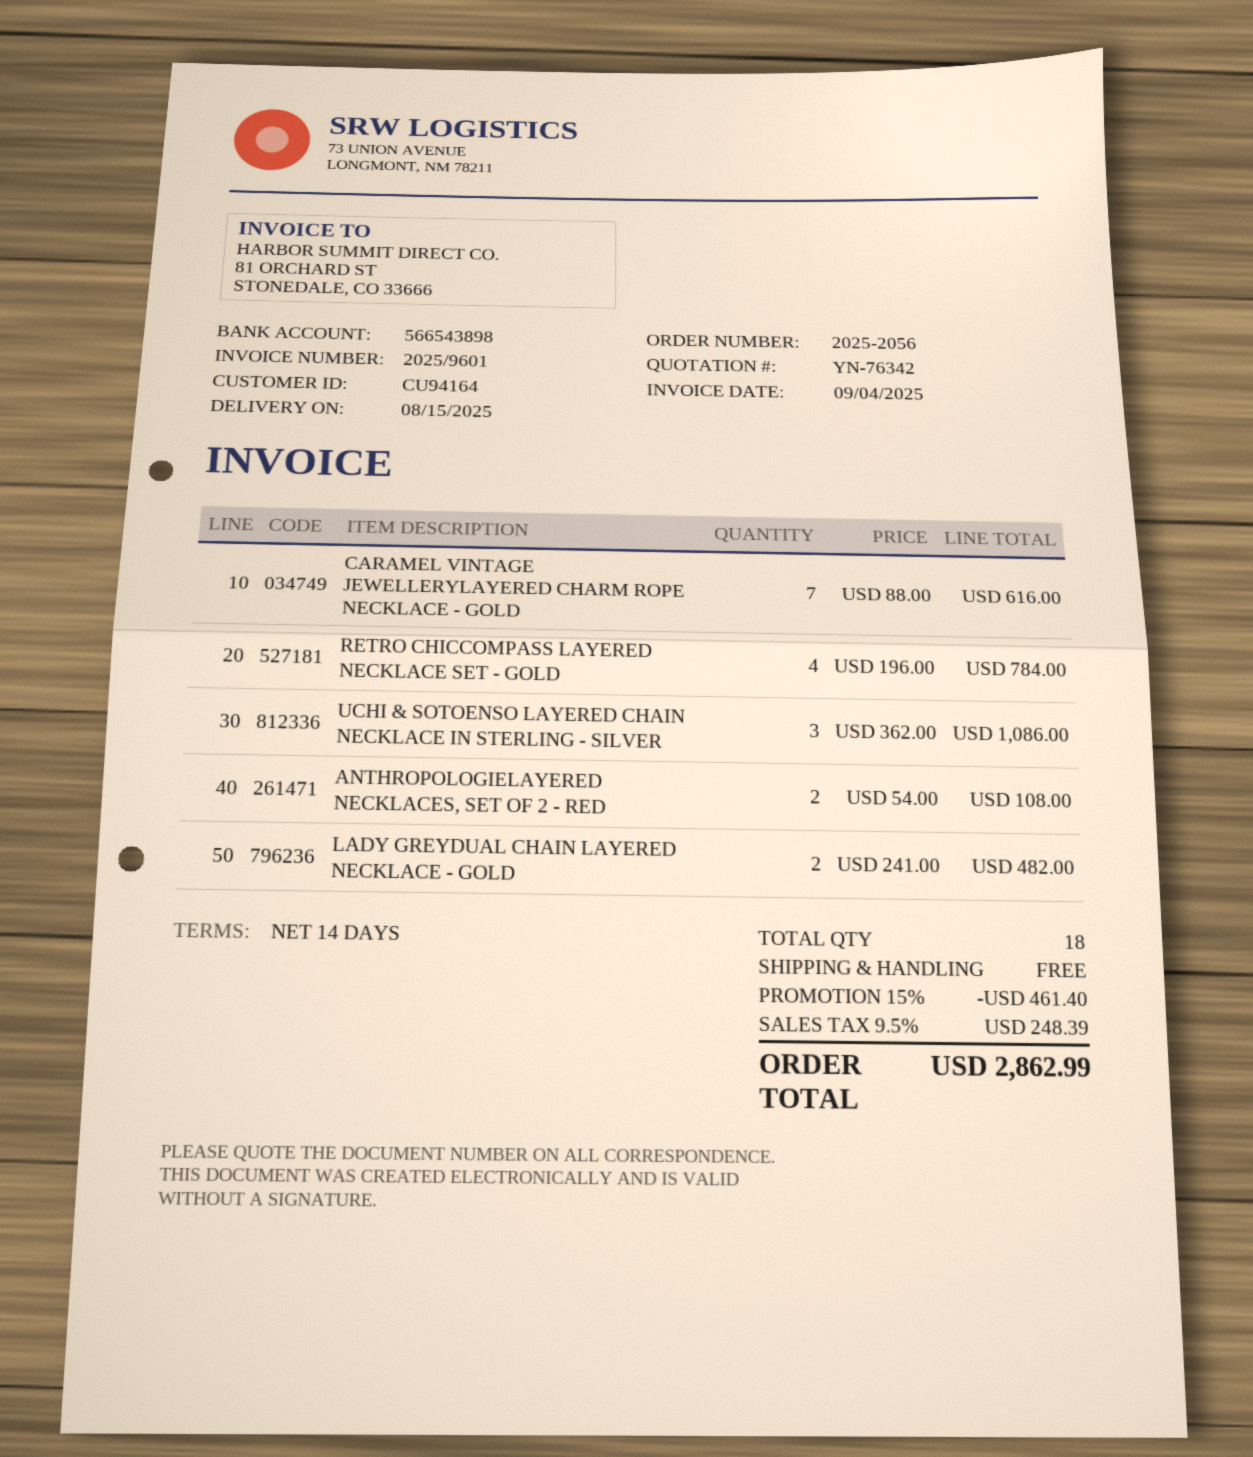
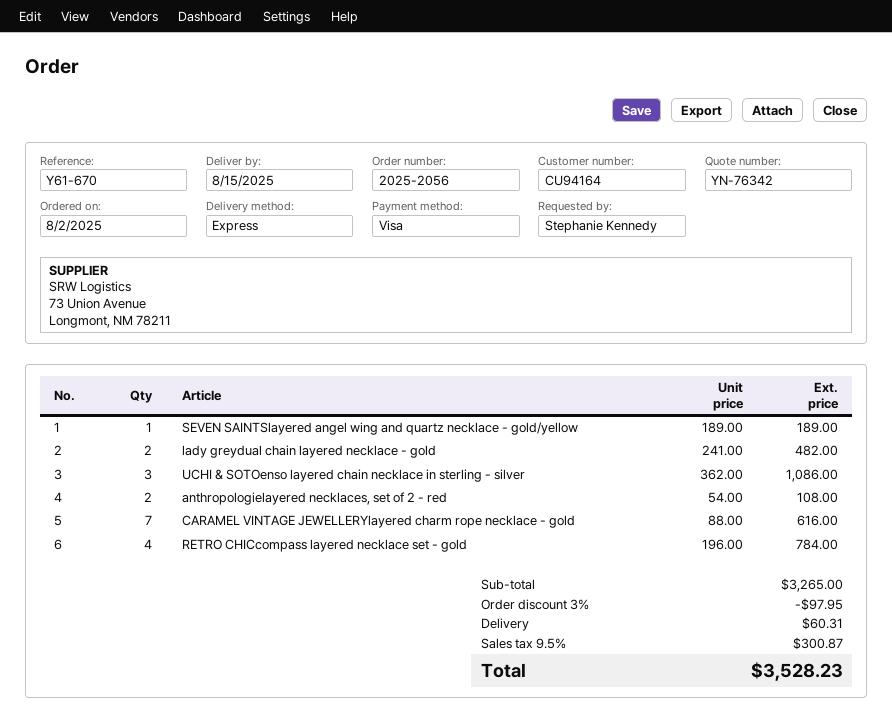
SEVEN SAINTSlayered angel wing and quartz necklace - gold/yellow: none -> 1 x 189.00 = 189.00
discount: 15% = 461.40 -> 3% = 97.95
shipping: 0.00 -> 60.31
tax: 9.5% = 248.39 -> 9.5% = 300.87
total: 2862.99 -> 3528.23

